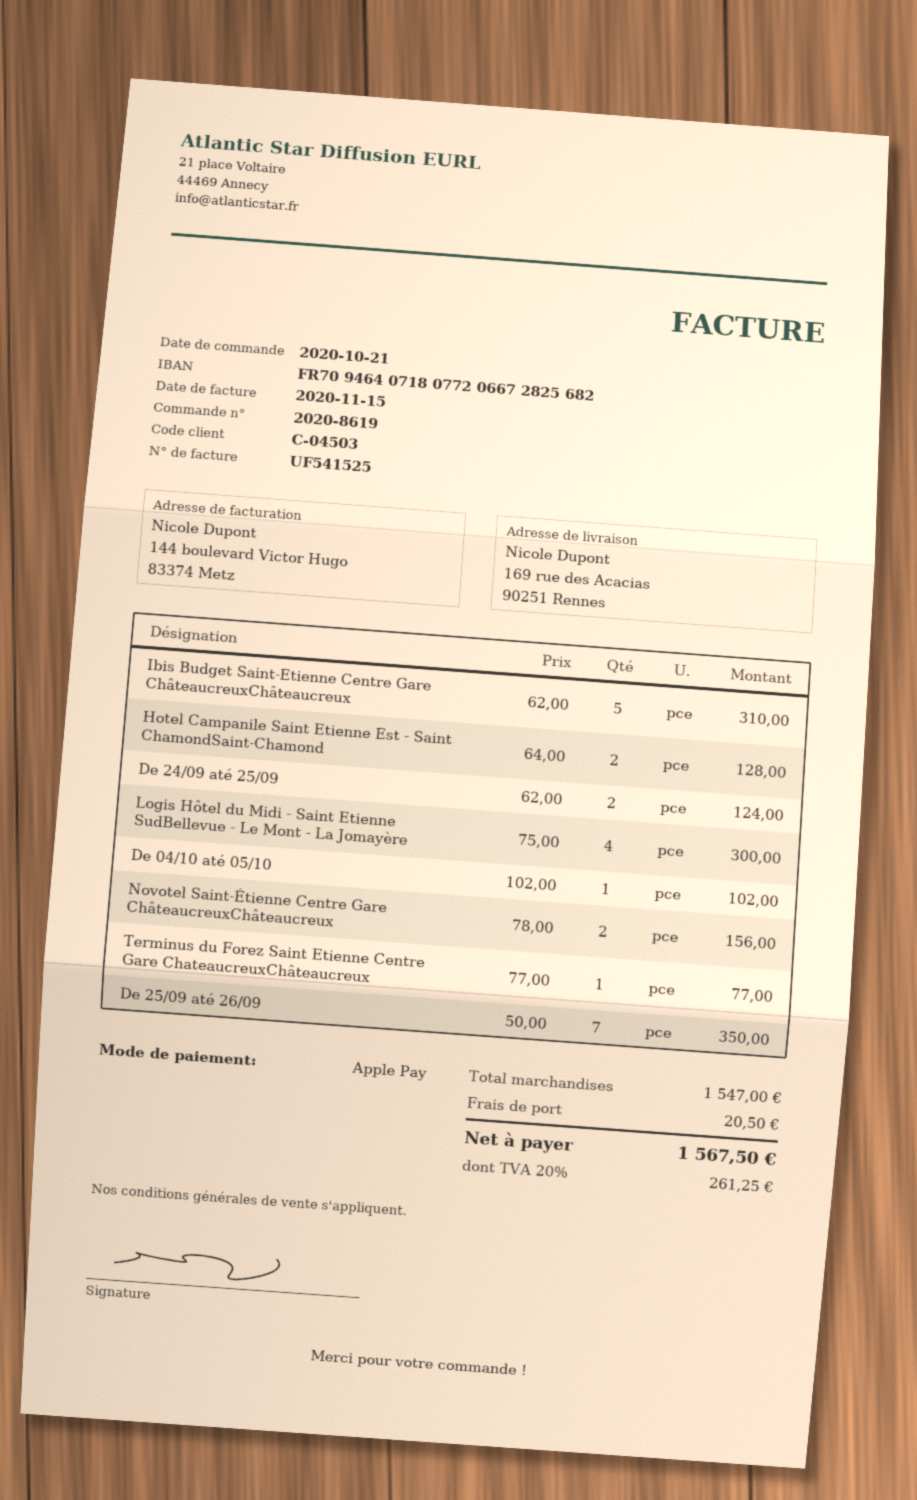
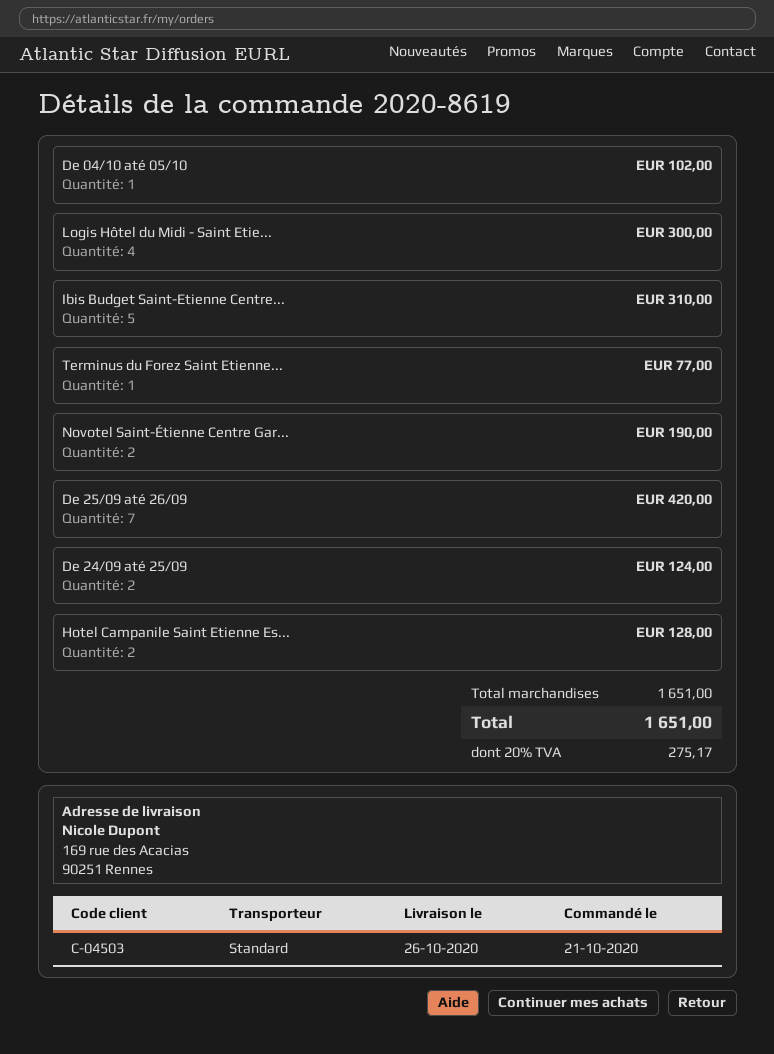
Novotel Saint-Étienne Centre Gare ChâteaucreuxChâteaucreux: 2 for 156.00 -> 2 for 190.00
De 25/09 até 26/09: 7 for 350.00 -> 7 for 420.00
subtotal: 1547.00 -> 1651.00
shipping: 20.50 -> none
tax: 20% = 261.25 -> 20% = 275.17
total: 1567.50 -> 1651.00

